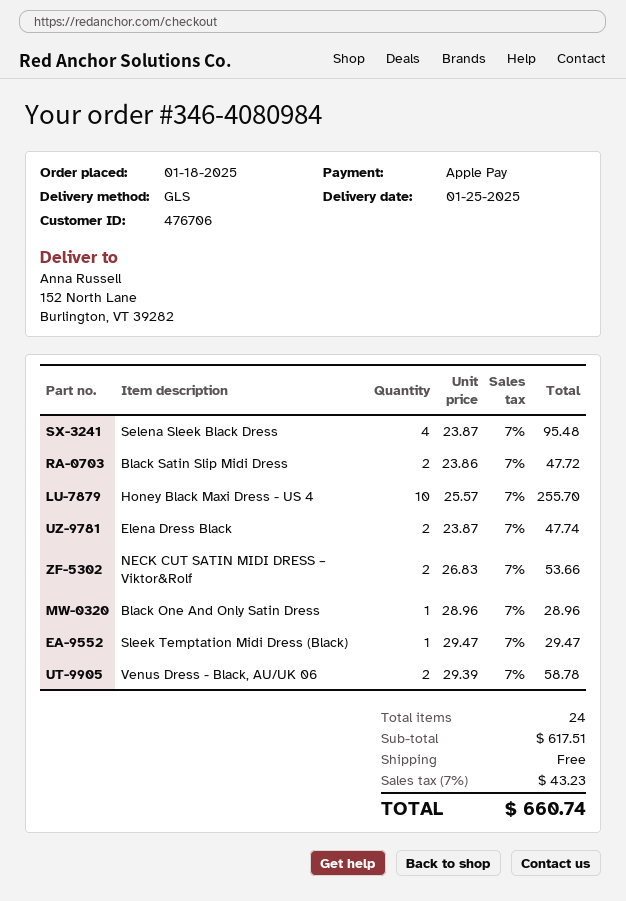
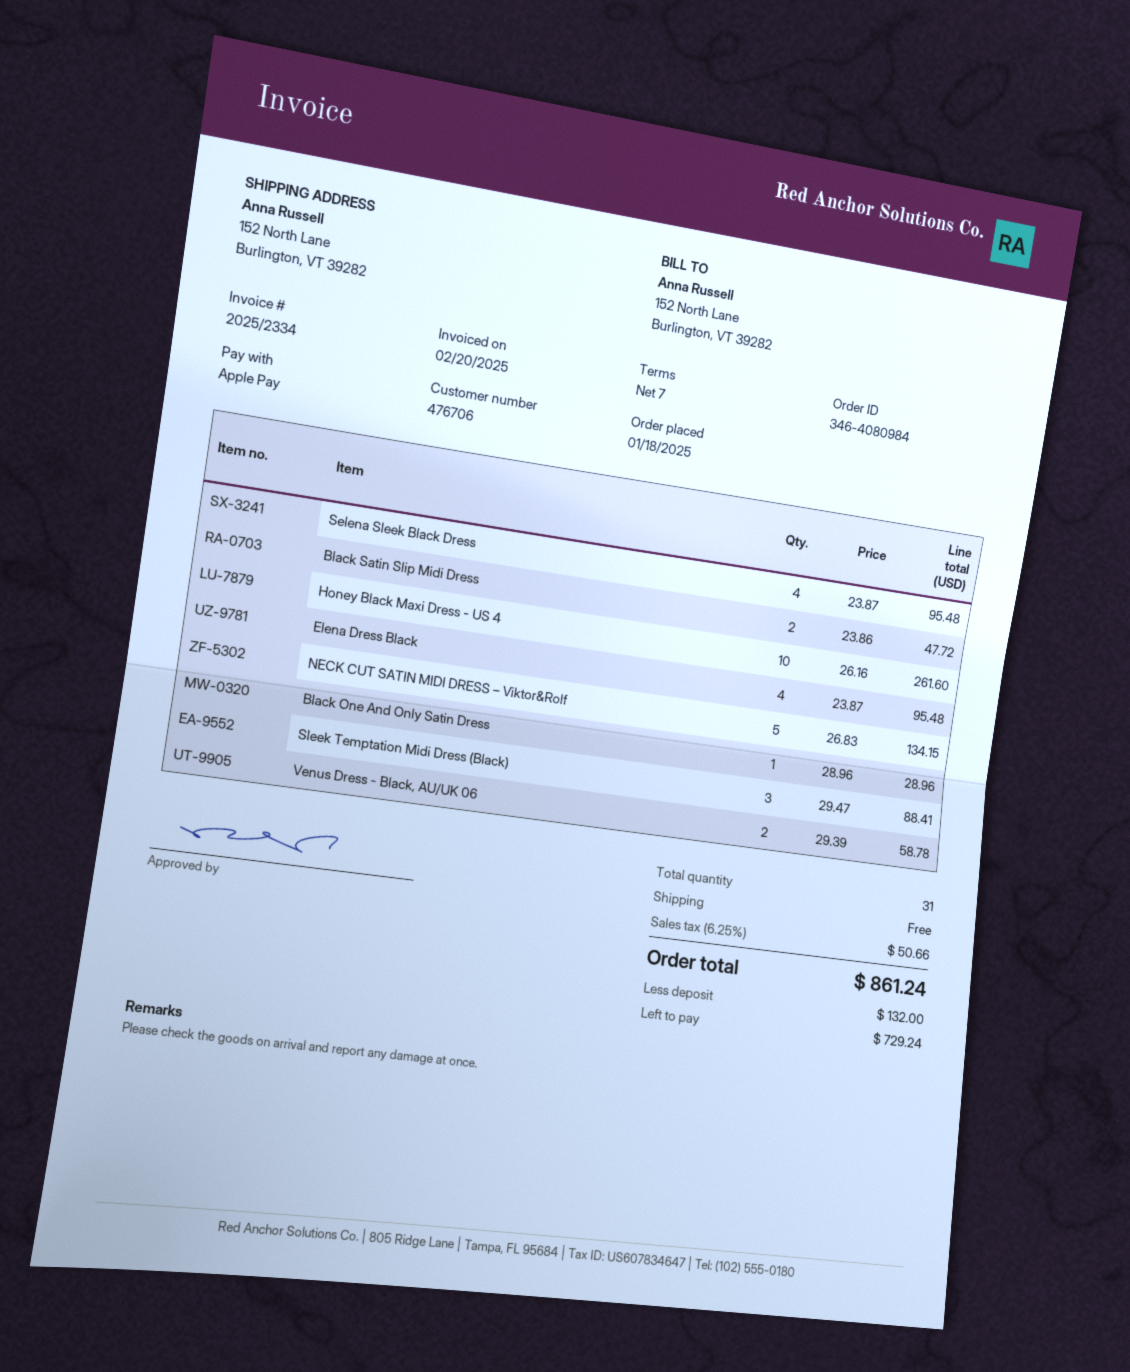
Honey Black Maxi Dress - US 4: 10 x 25.57 = 255.70 -> 10 x 26.16 = 261.60
Elena Dress Black: 2 x 23.87 = 47.74 -> 4 x 23.87 = 95.48
NECK CUT SATIN MIDI DRESS – Viktor&Rolf: 2 x 26.83 = 53.66 -> 5 x 26.83 = 134.15
Sleek Temptation Midi Dress (Black): 1 x 29.47 = 29.47 -> 3 x 29.47 = 88.41
total quantity: 24 -> 31
tax: 7% = 43.23 -> 6.25% = 50.66
total: 660.74 -> 861.24

